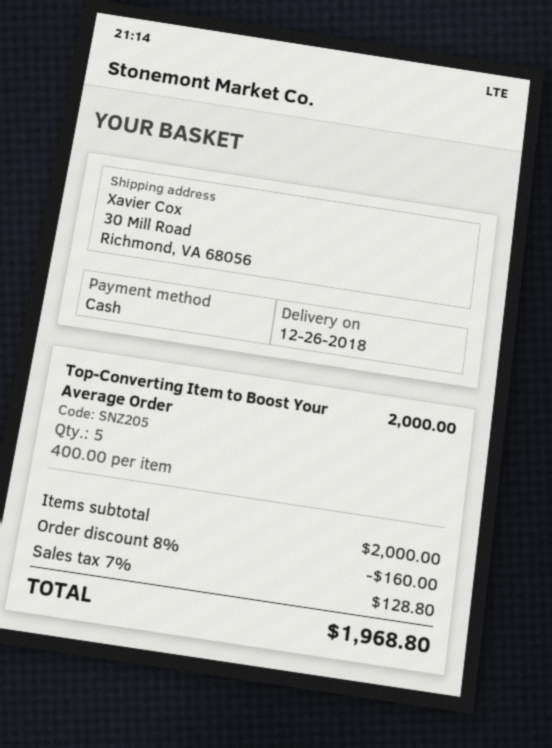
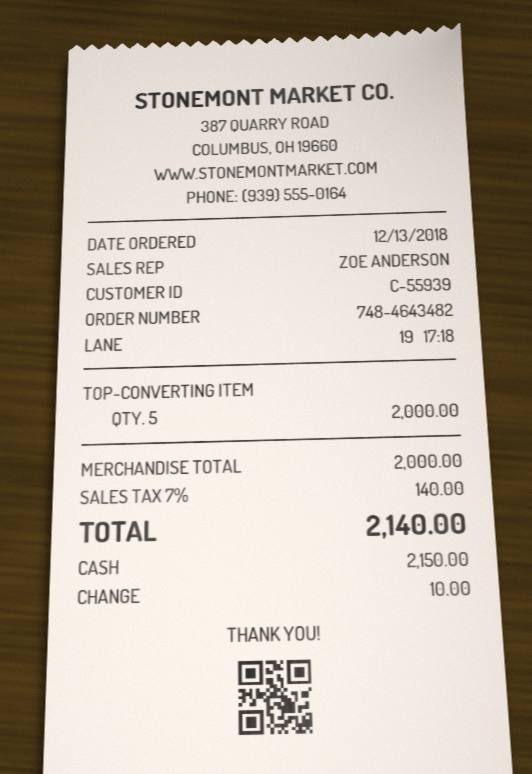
discount: 8% = 160.00 -> none
tax: 7% = 128.80 -> 7% = 140.00
total: 1968.80 -> 2140.00

